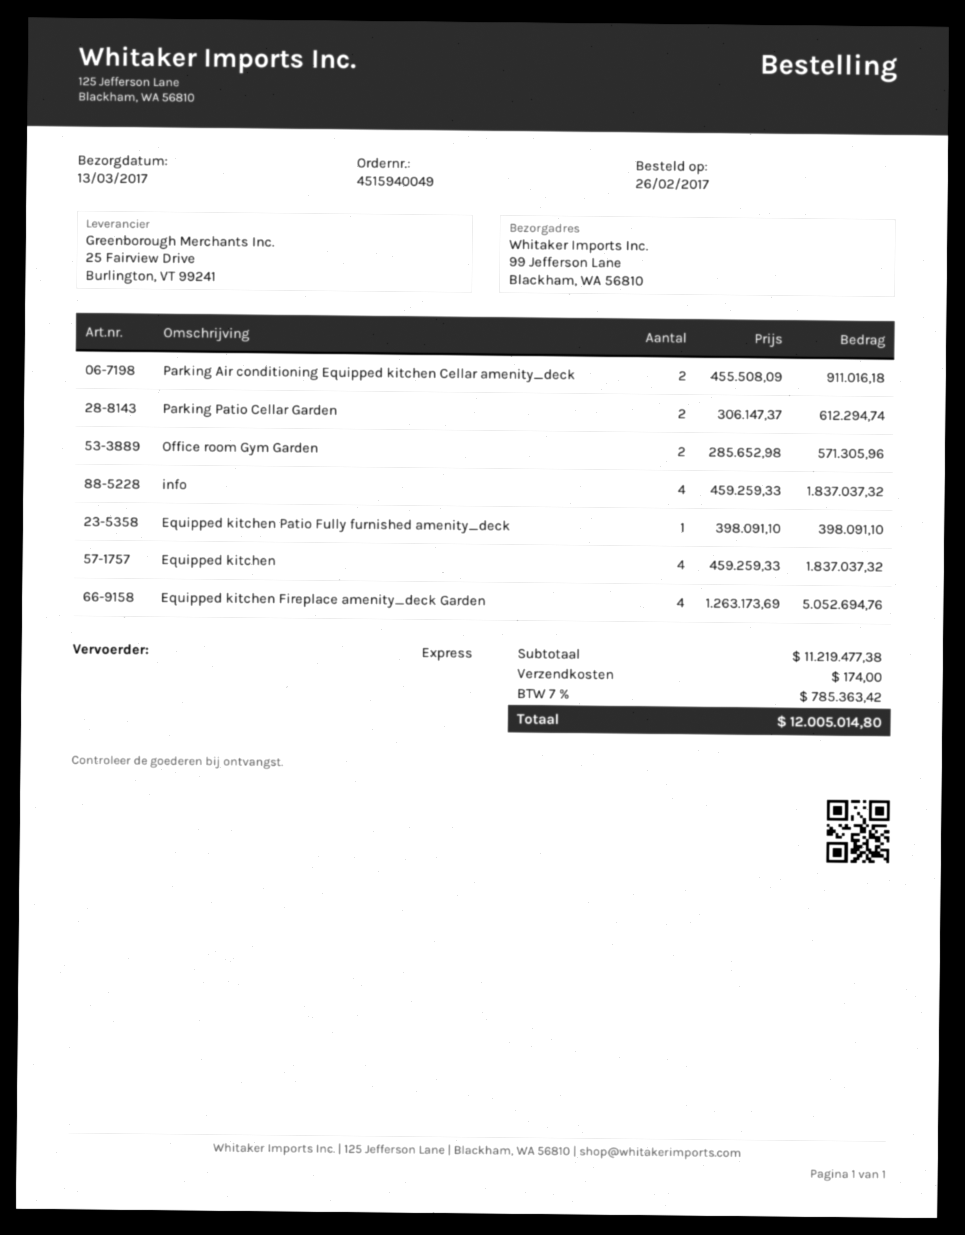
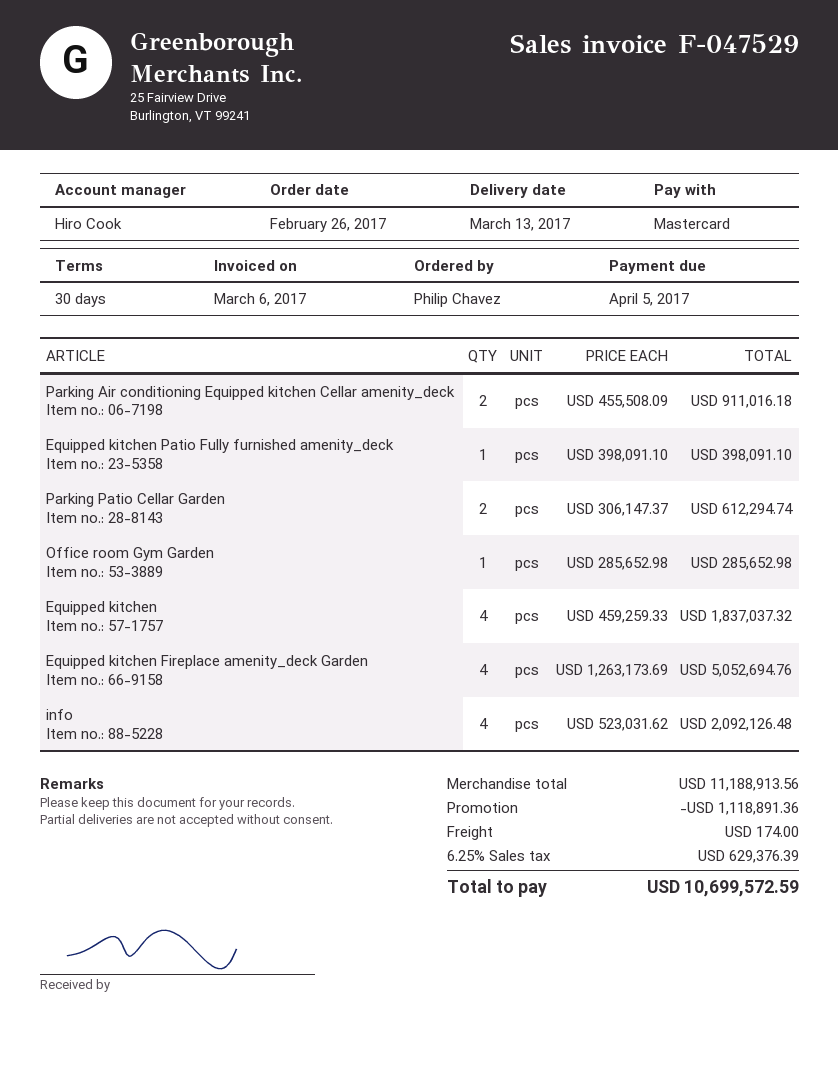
Office room Gym Garden: 2 x 285652.98 = 571305.96 -> 1 x 285652.98 = 285652.98
info: 4 x 459259.33 = 1837037.32 -> 4 x 523031.62 = 2092126.48
subtotal: 11219477.38 -> 11188913.56
discount: none -> 1118891.36
tax: 7% = 785363.42 -> 6.25% = 629376.39
total: 12005014.80 -> 10699572.59

